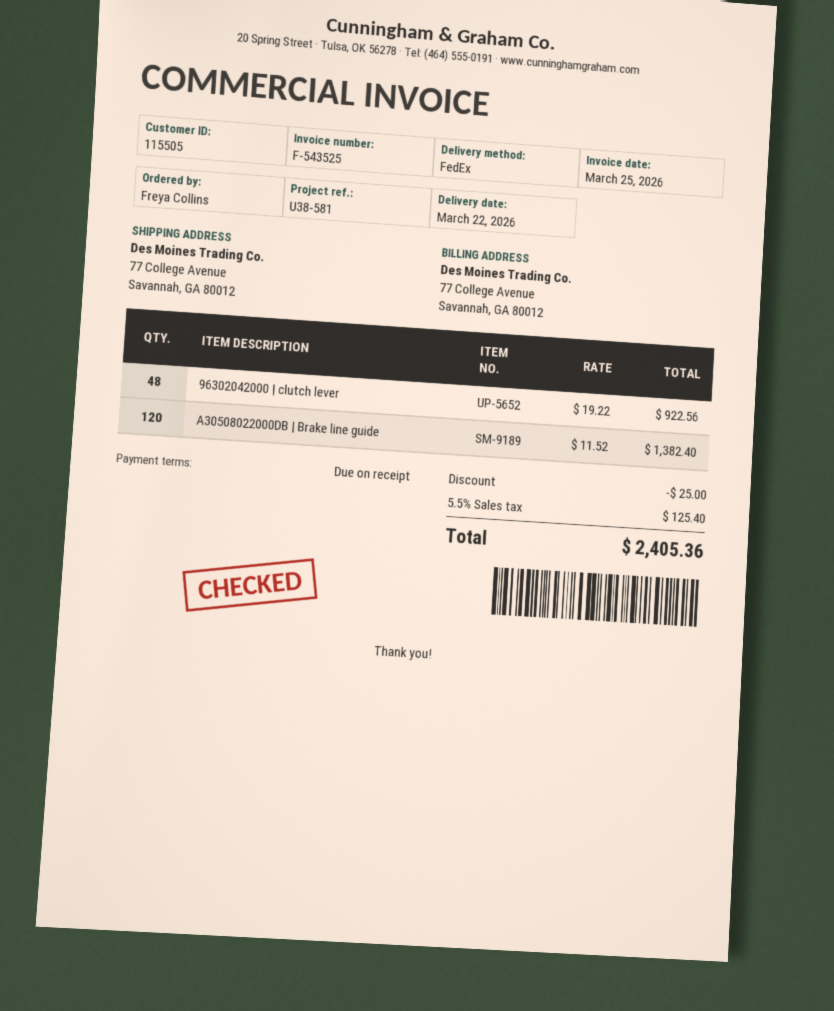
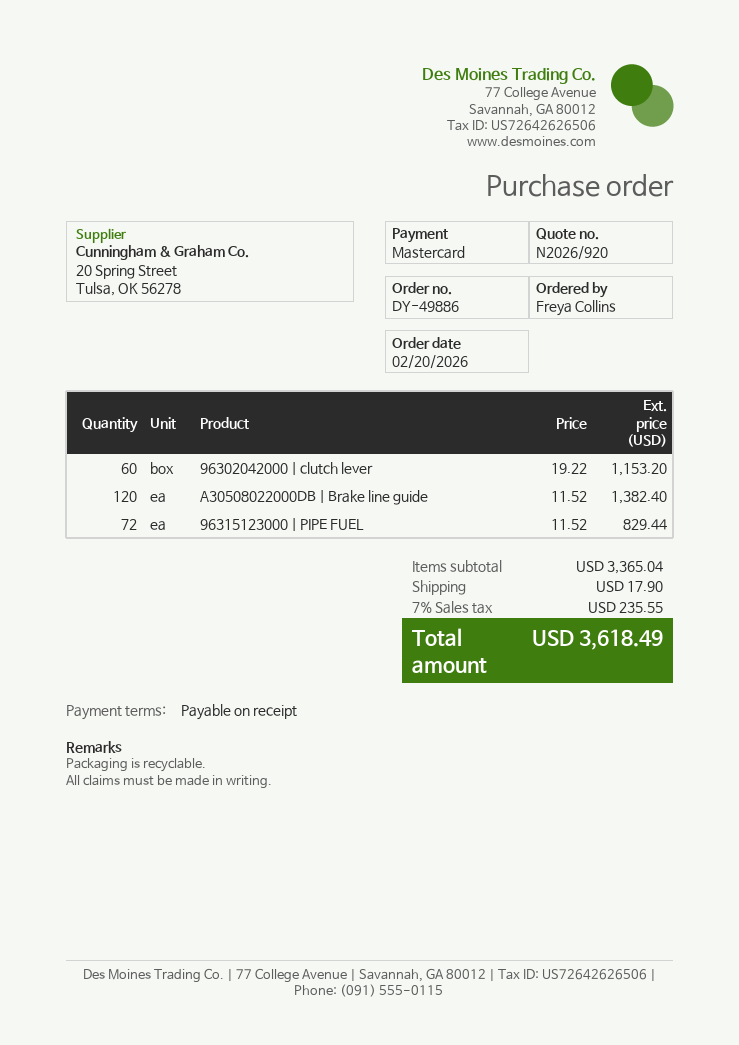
96302042000 | clutch lever: 48 x 19.22 = 922.56 -> 60 x 19.22 = 1153.20
96315123000 | PIPE FUEL: none -> 72 x 11.52 = 829.44
discount: 25.00 -> none
shipping: none -> 17.90
tax: 5.5% = 125.40 -> 7% = 235.55
total: 2405.36 -> 3618.49

